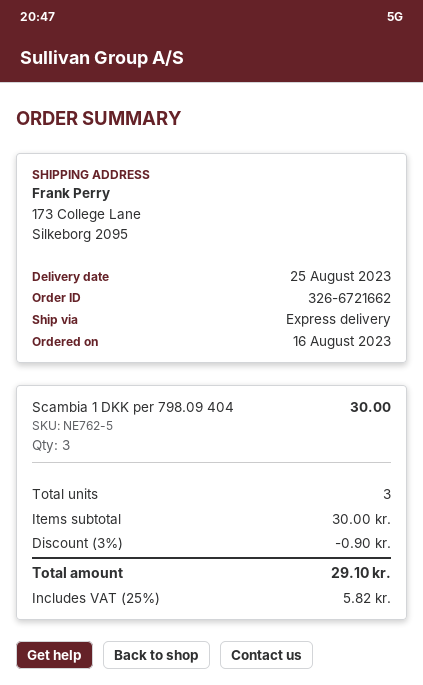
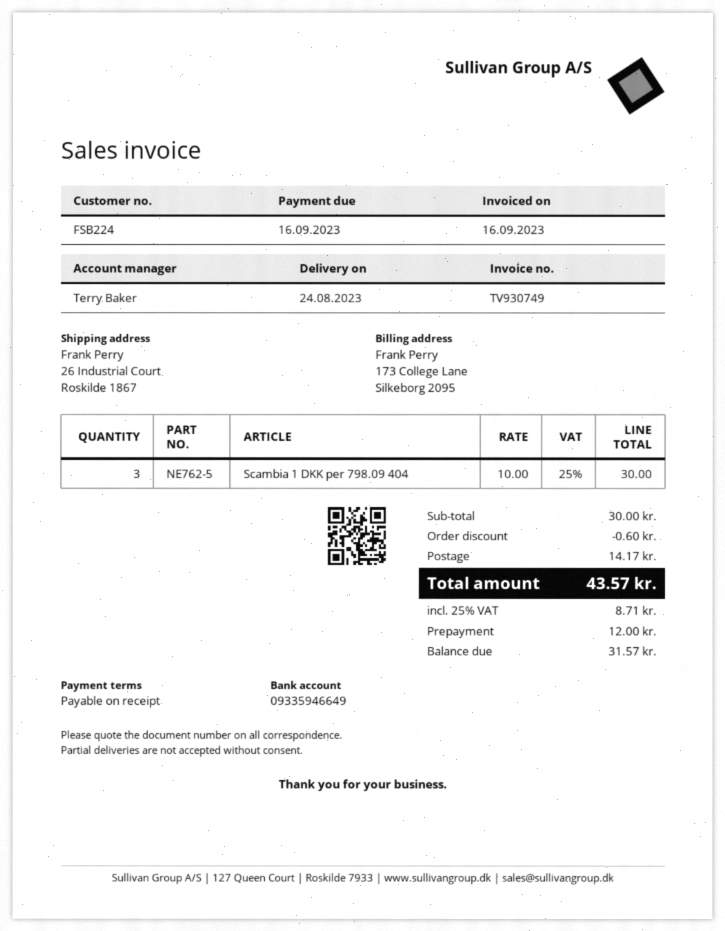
delivery date: 2023-08-25 -> 2023-08-24
ship to: 173 College Lane, Silkeborg 2095 -> 26 Industrial Court, Roskilde 1867
discount: 0.90 -> 0.60
shipping: none -> 14.17
tax: 25% = 5.82 -> 25% = 8.71
total: 29.10 -> 43.57

